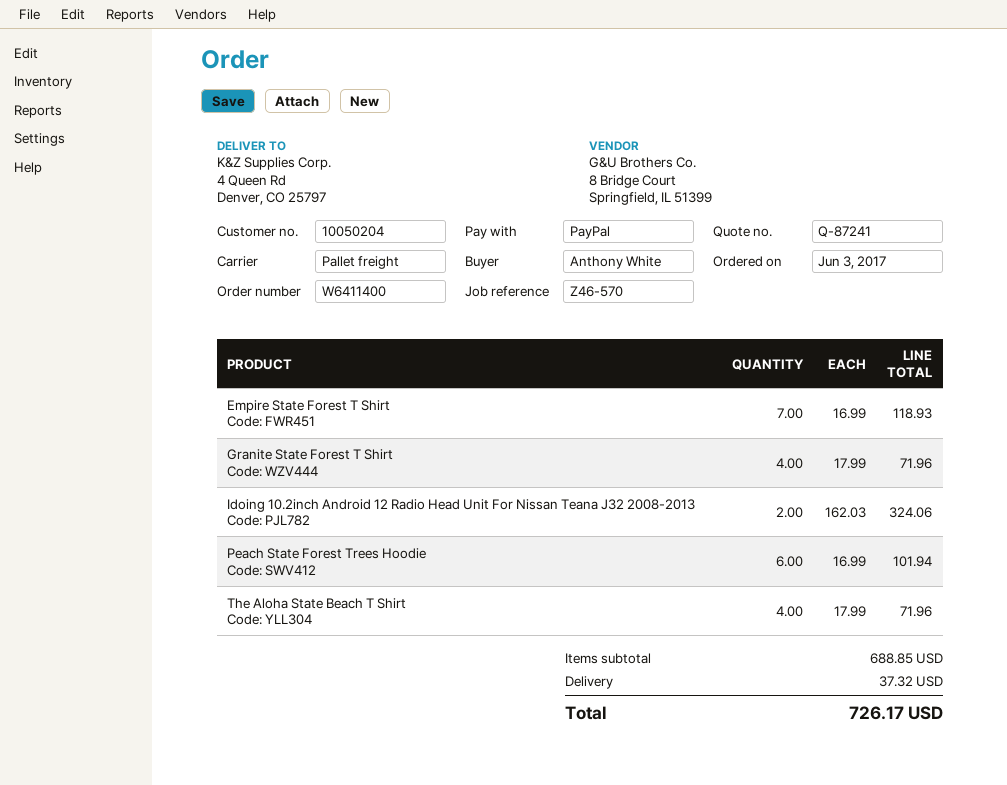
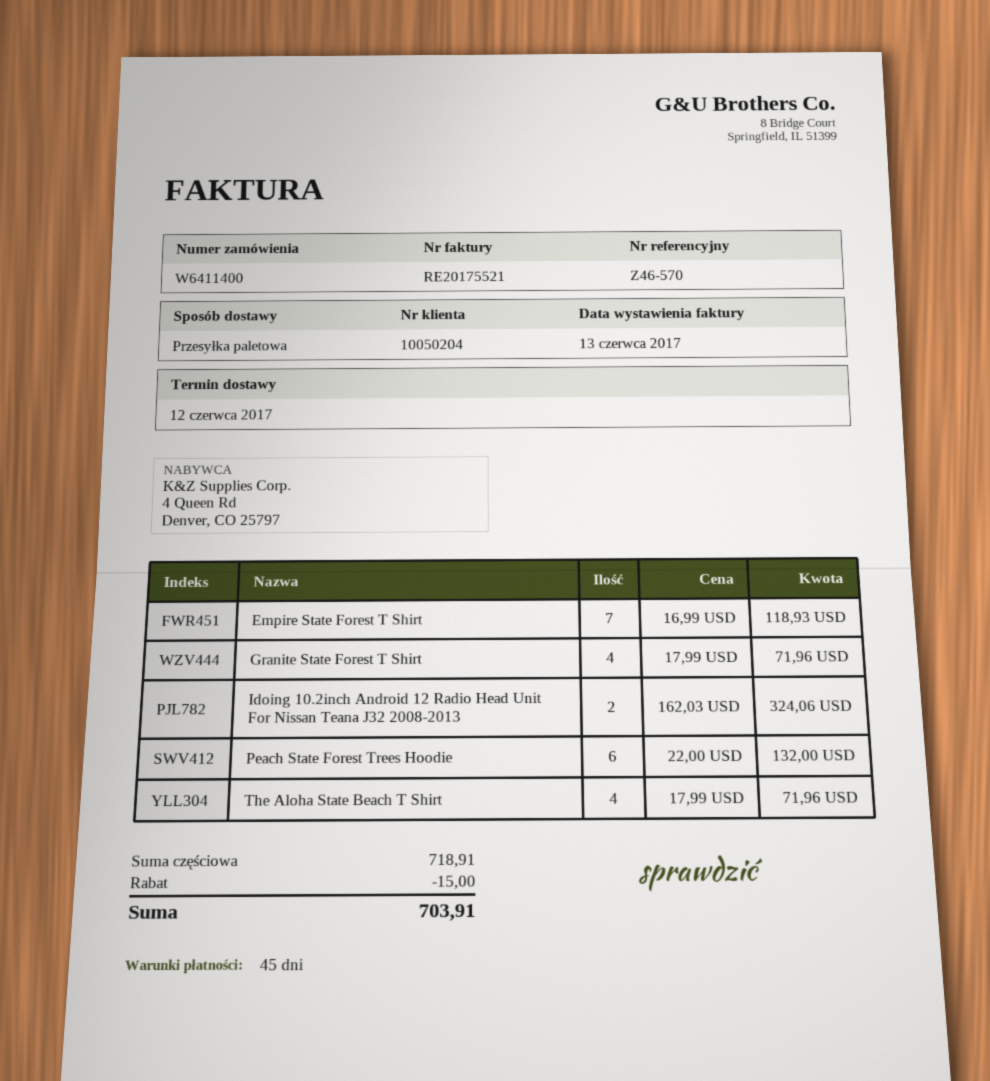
Peach State Forest Trees Hoodie: 6 x 16.99 = 101.94 -> 6 x 22.00 = 132.00
subtotal: 688.85 -> 718.91
discount: none -> 15.00
shipping: 37.32 -> none
total: 726.17 -> 703.91

